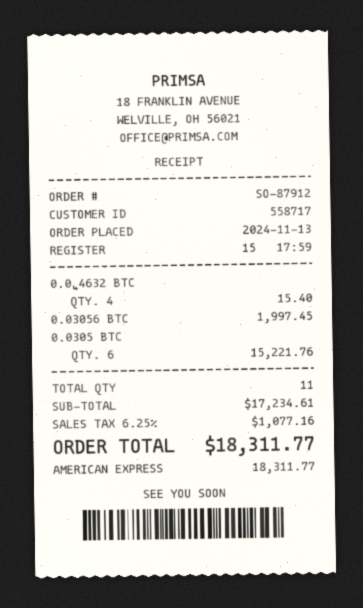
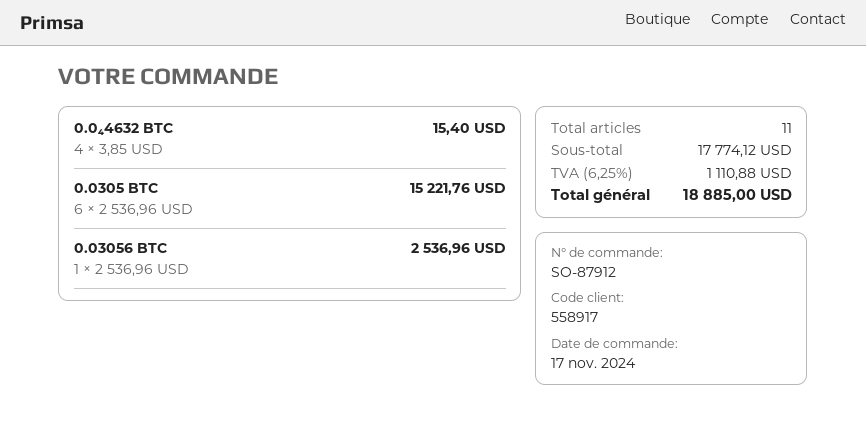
order date: 2024-11-13 -> 2024-11-17
customer number: 558717 -> 558917
0.03056 BTC: 1 for 1997.45 -> 1 for 2536.96
subtotal: 17234.61 -> 17774.12
tax: 6.25% = 1077.16 -> 6.25% = 1110.88
total: 18311.77 -> 18885.00

